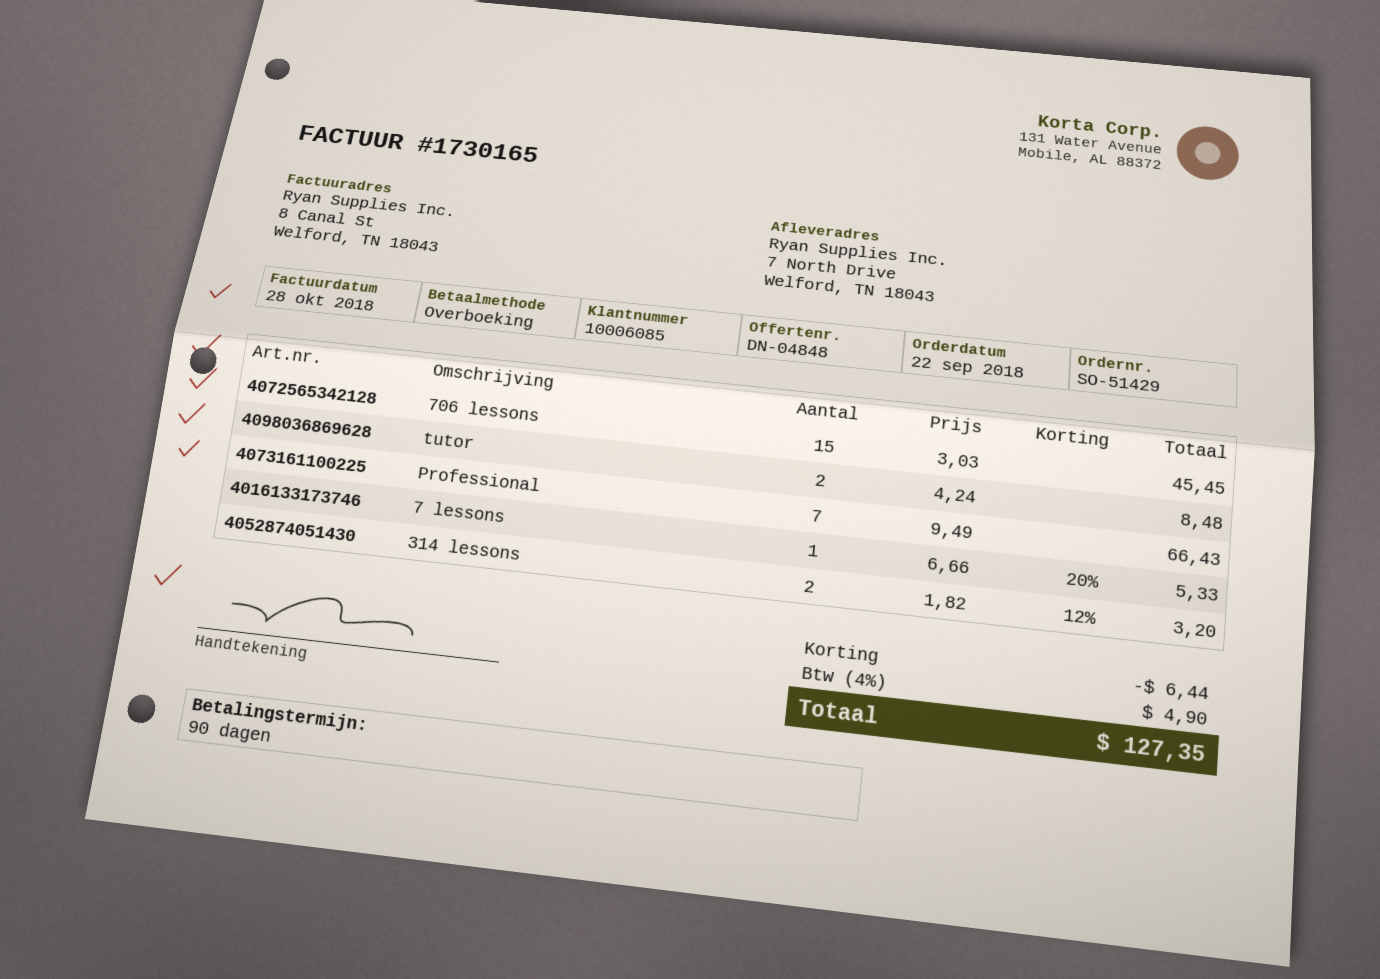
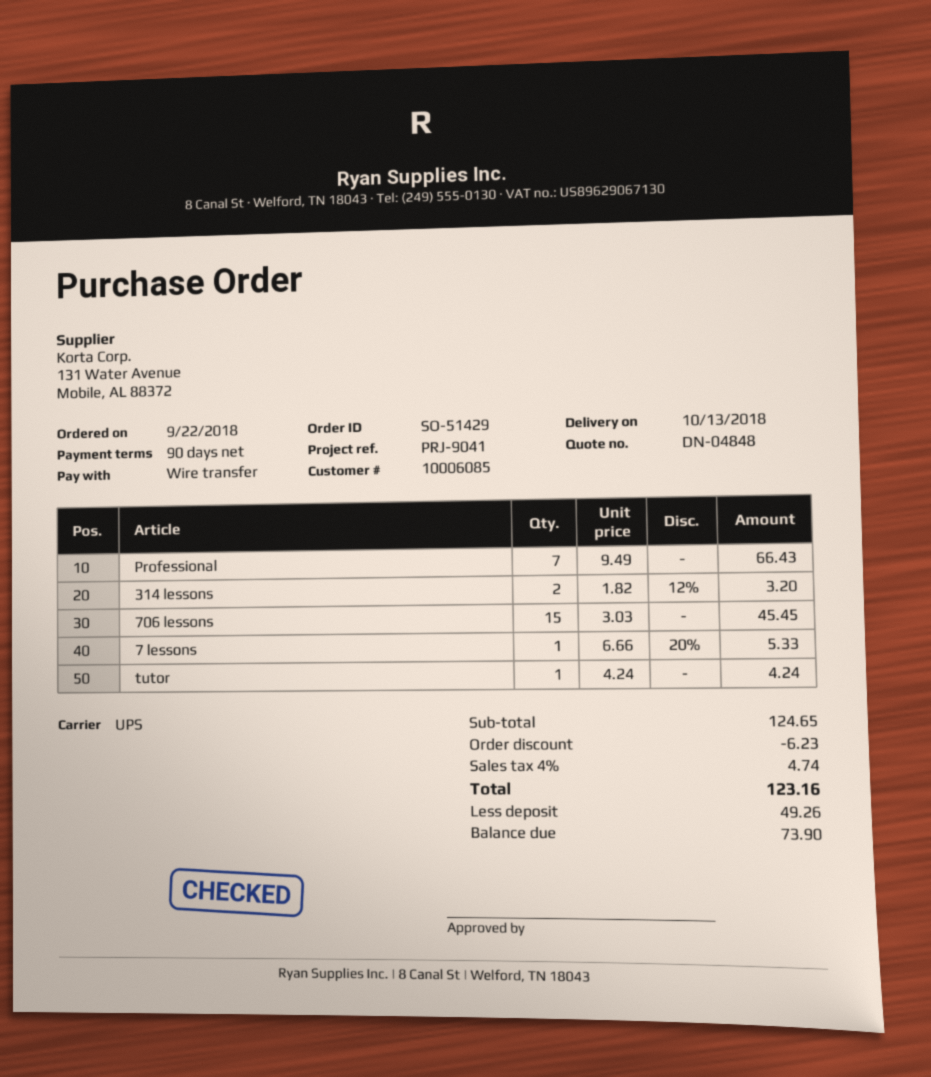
tutor: 2 x 4.24 = 8.48 -> 1 x 4.24 = 4.24
discount: 6.44 -> 6.23
tax: 4% = 4.90 -> 4% = 4.74
total: 127.35 -> 123.16

